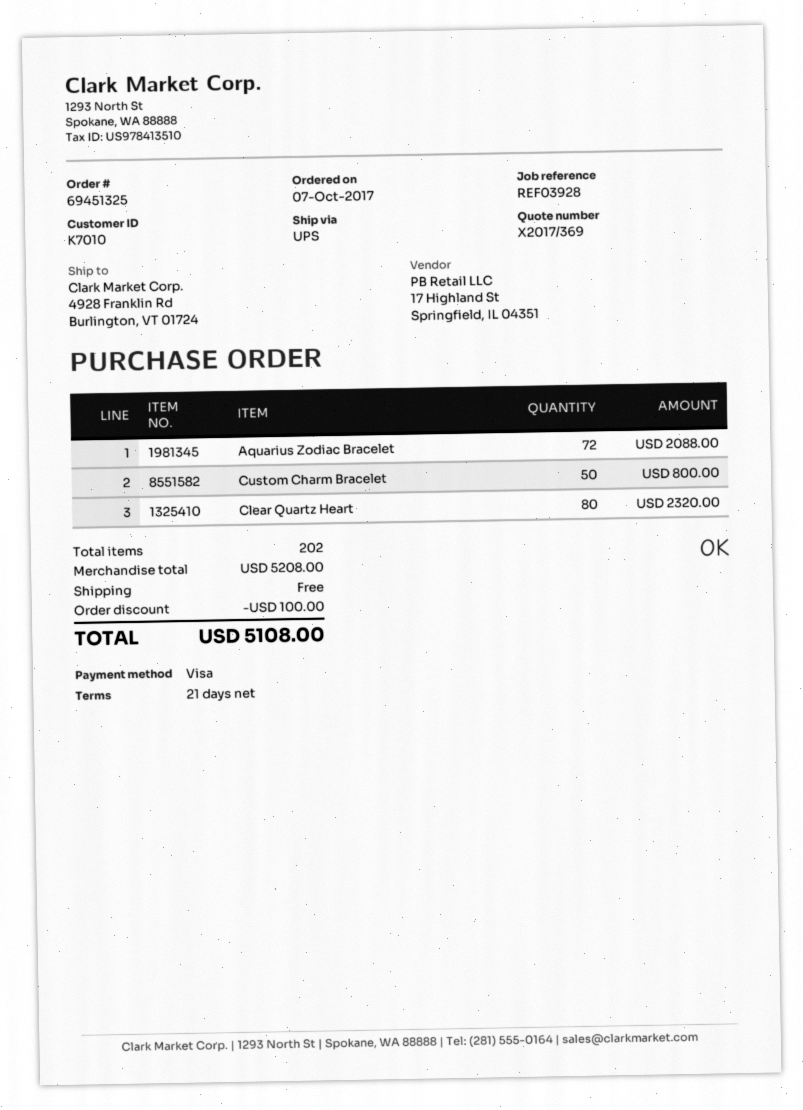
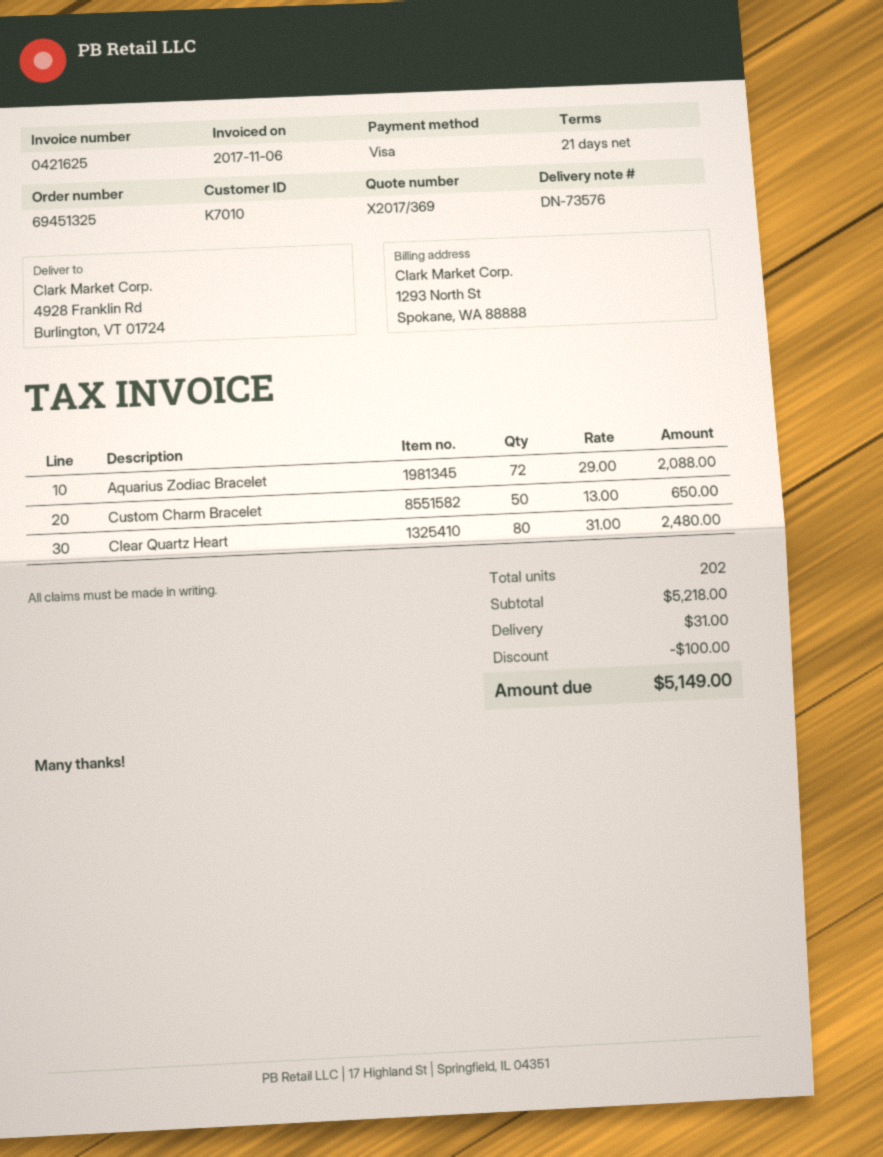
Custom Charm Bracelet: 50 for 800.00 -> 50 for 650.00
Clear Quartz Heart: 80 for 2320.00 -> 80 for 2480.00
subtotal: 5208.00 -> 5218.00
shipping: 0.00 -> 31.00
total: 5108.00 -> 5149.00

